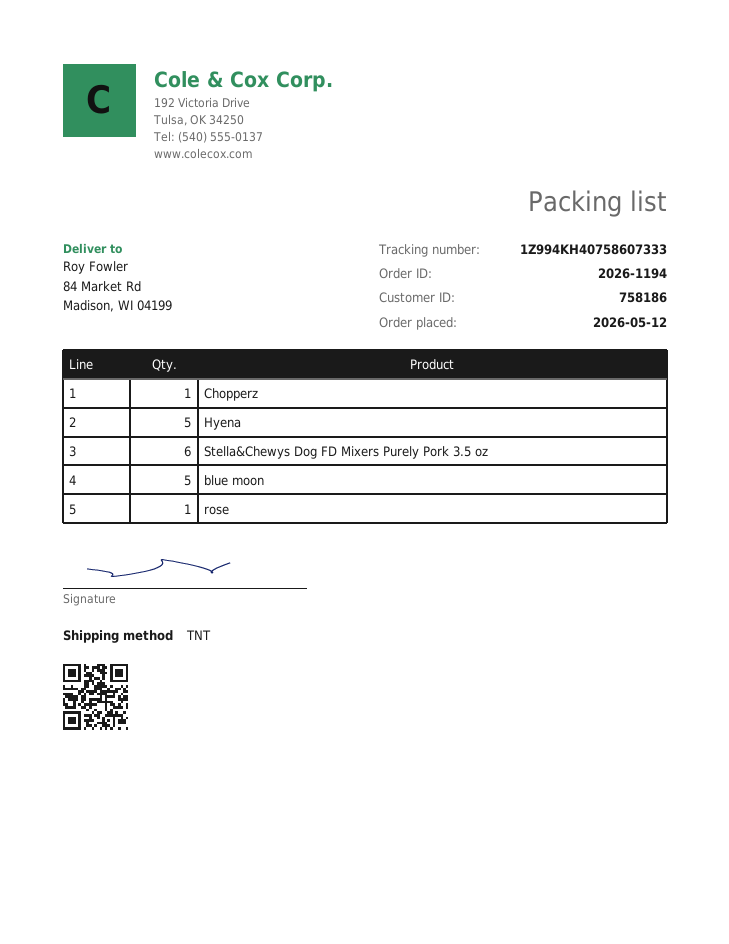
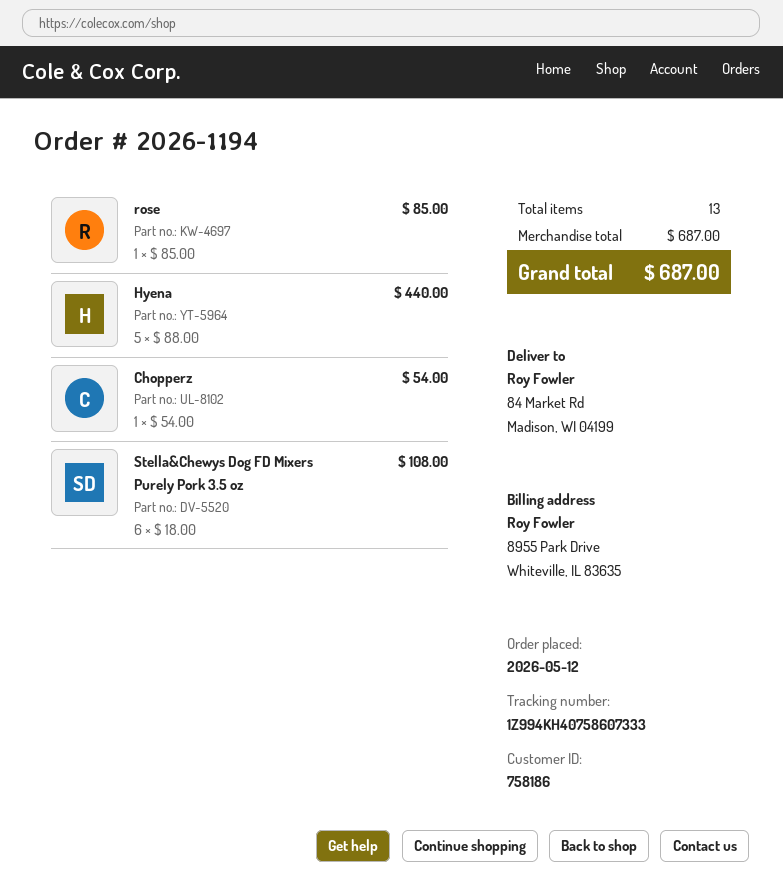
blue moon: 5 -> none

